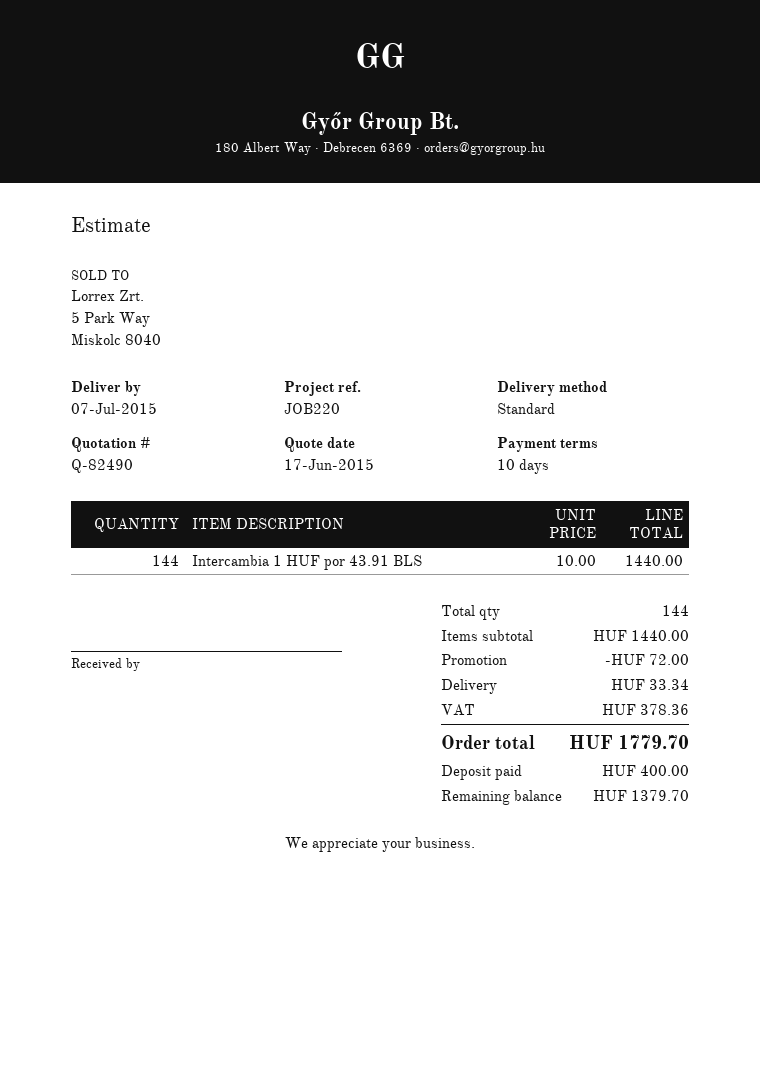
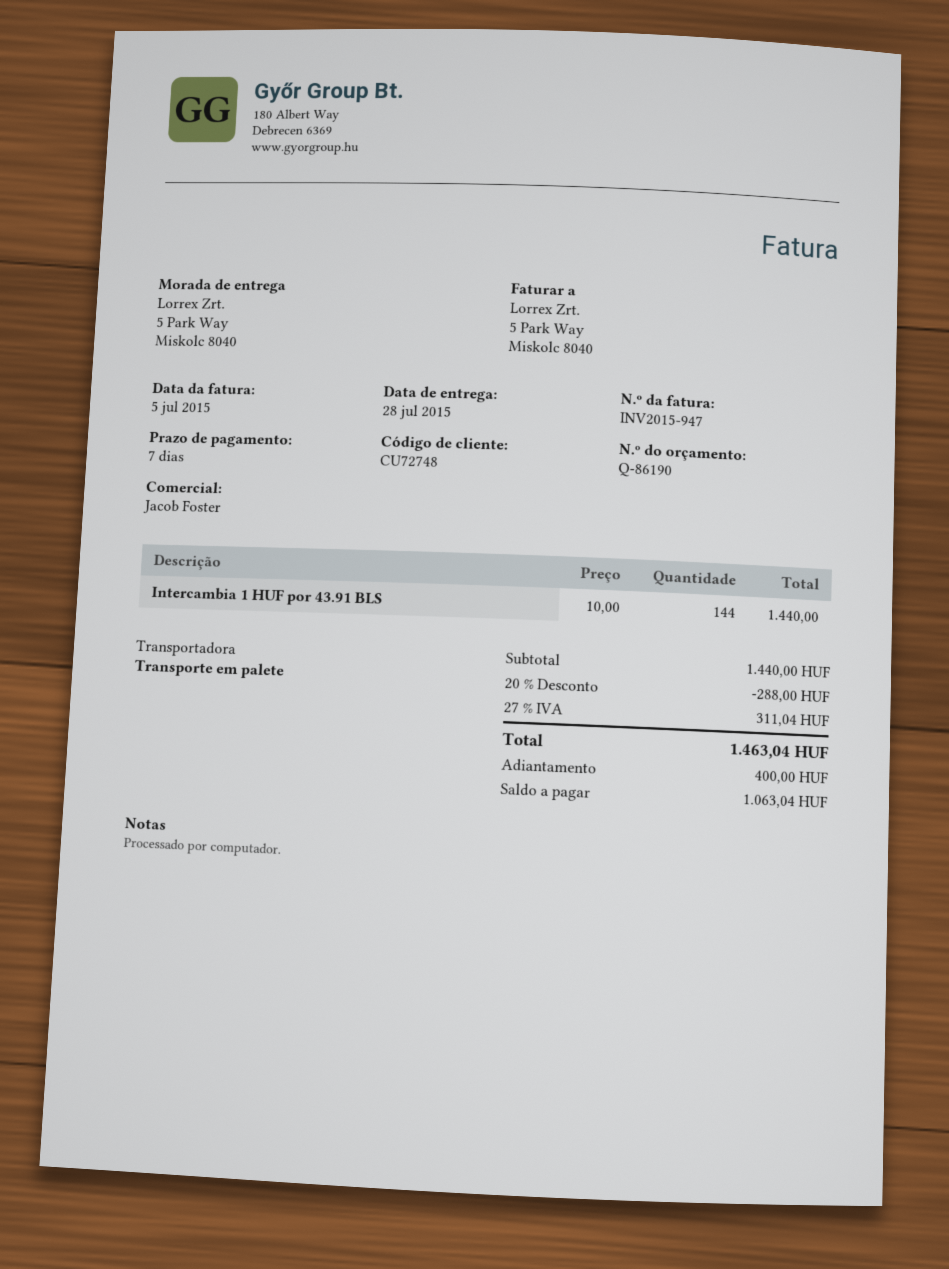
quote number: Q-82490 -> Q-86190
delivery date: 2015-07-07 -> 2015-07-28
payment terms: 10 days -> 7 days
shipping method: standard -> pallet freight
discount: 72.00 -> 288.00
shipping: 33.34 -> none
tax: 378.36 -> 311.04
total: 1779.70 -> 1463.04
balance: 1379.70 -> 1063.04

